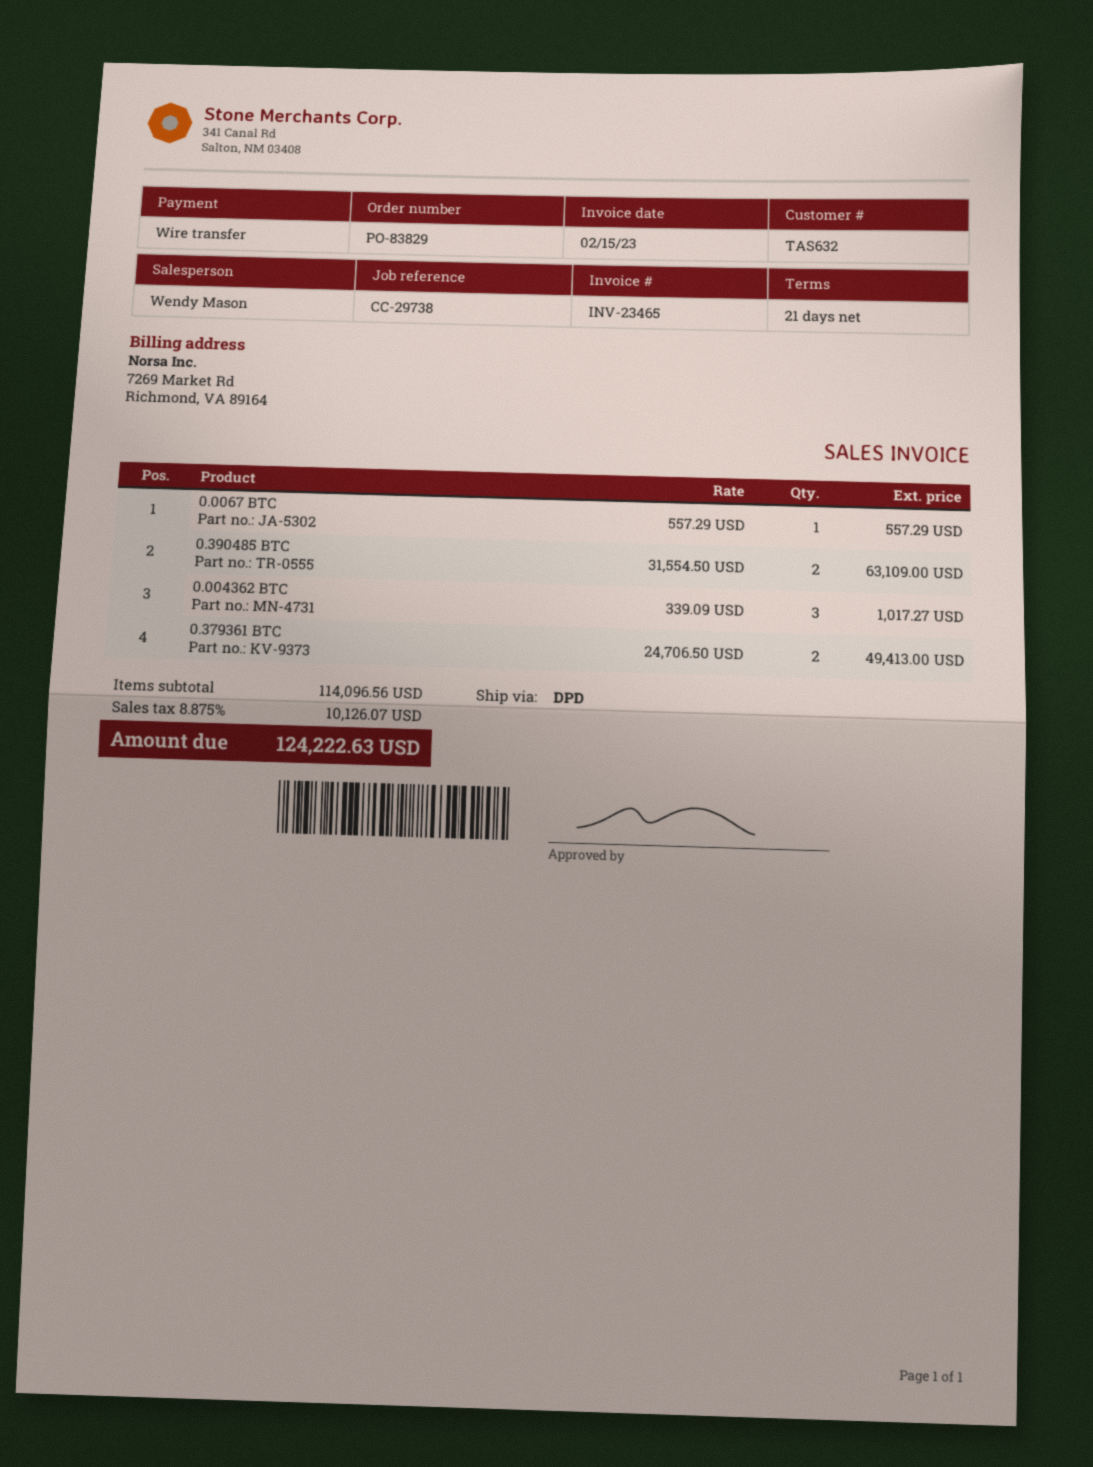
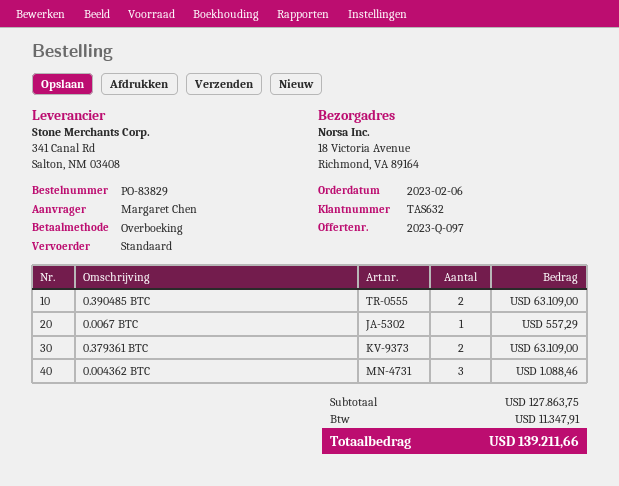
shipping method: DPD -> standard
0.004362 BTC: 3 for 1017.27 -> 3 for 1088.46
0.379361 BTC: 2 for 49413.00 -> 2 for 63109.00
subtotal: 114096.56 -> 127863.75
tax: 10126.07 -> 11347.91
total: 124222.63 -> 139211.66

